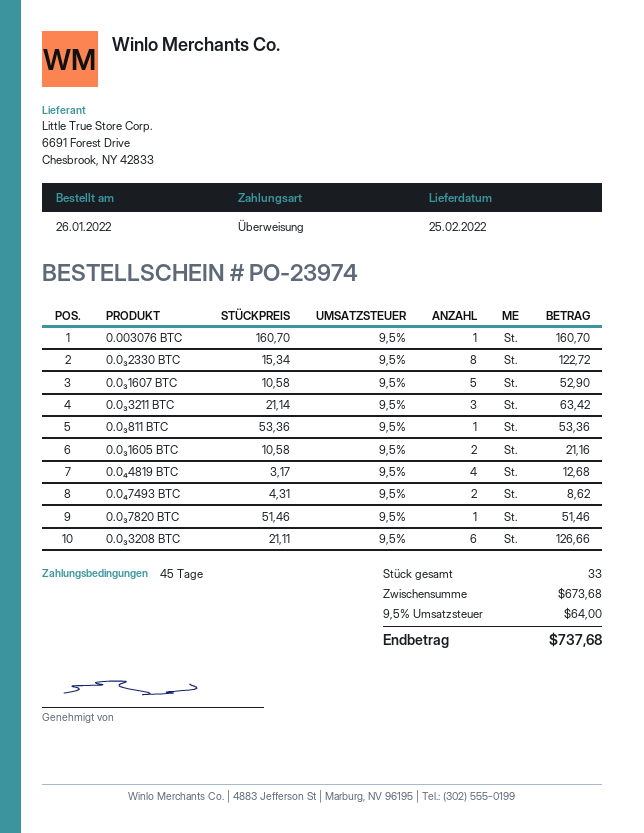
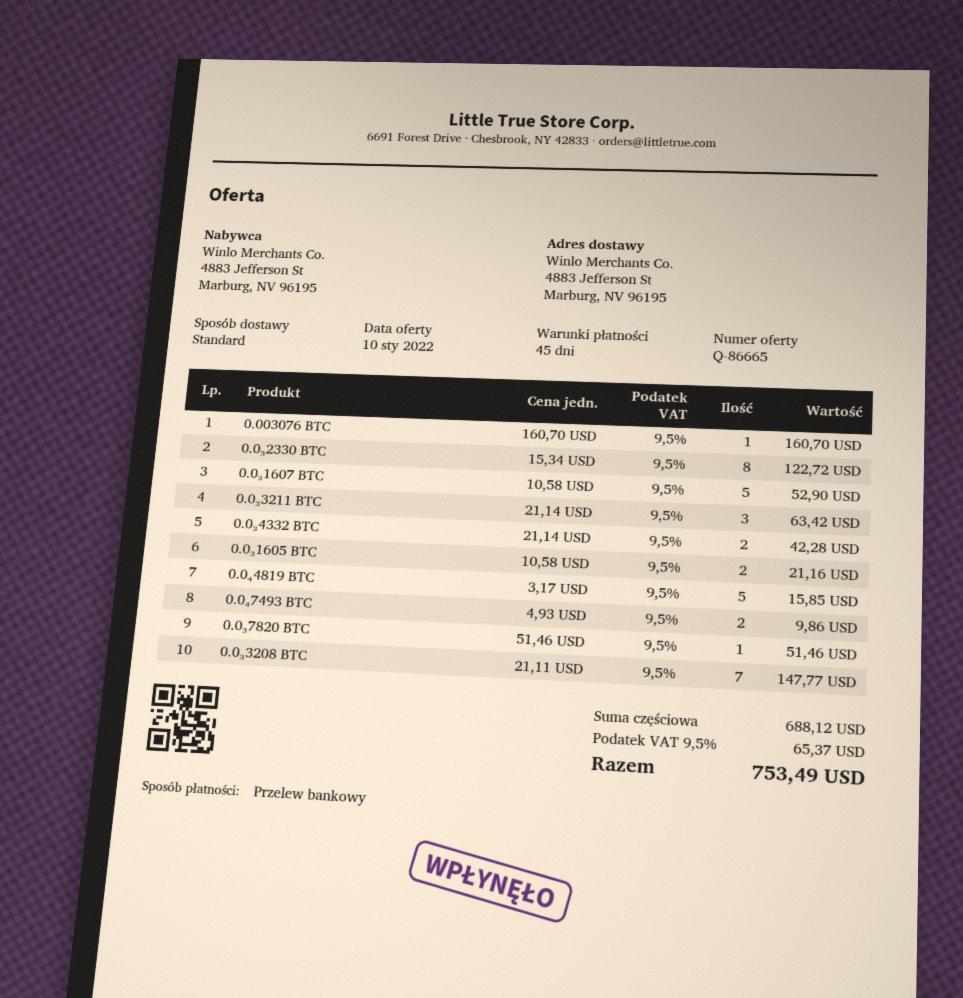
0.0₃811 BTC: 1 x 53.36 = 53.36 -> none
0.0₄4819 BTC: 4 x 3.17 = 12.68 -> 5 x 3.17 = 15.85
0.0₄7493 BTC: 2 x 4.31 = 8.62 -> 2 x 4.93 = 9.86
0.0₃3208 BTC: 6 x 21.11 = 126.66 -> 7 x 21.11 = 147.77
0.0₃4332 BTC: none -> 2 x 21.14 = 42.28
subtotal: 673.68 -> 688.12
tax: 9.5% = 64.00 -> 9.5% = 65.37
total: 737.68 -> 753.49

